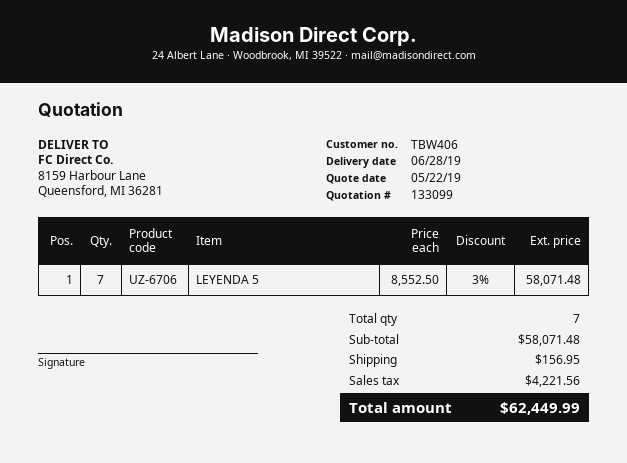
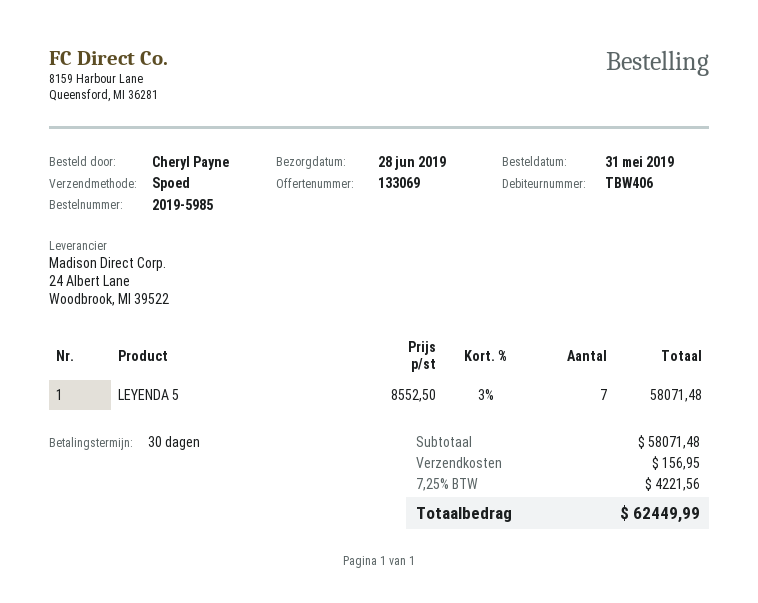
quote number: 133099 -> 133069

